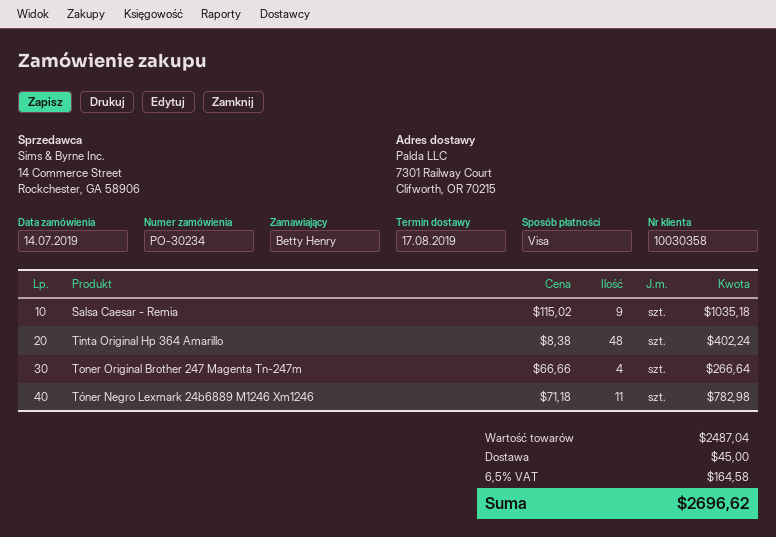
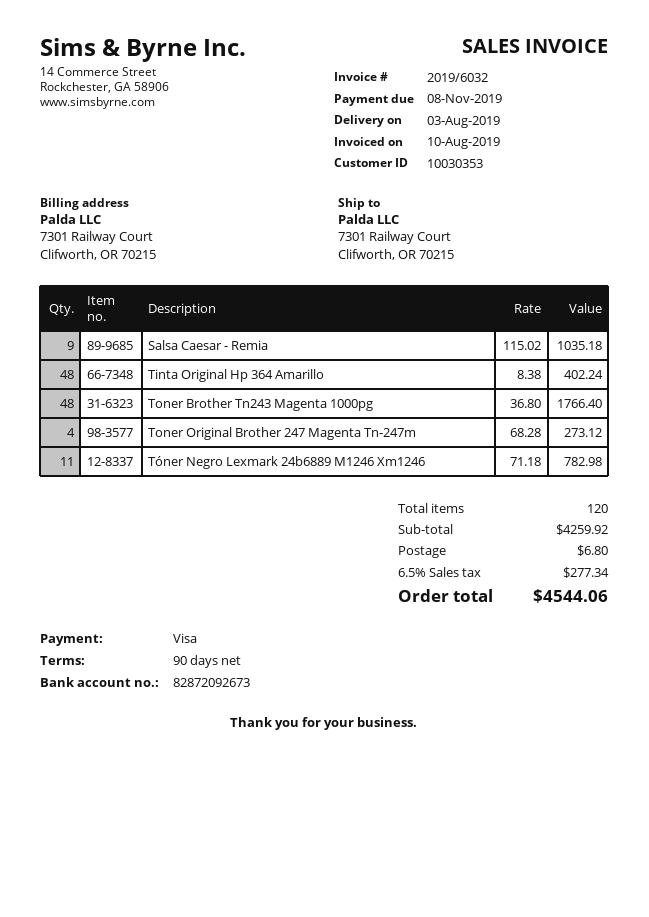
delivery date: 2019-08-17 -> 2019-08-03
customer number: 10030358 -> 10030353
Toner Original Brother 247 Magenta Tn-247m: 4 x 66.66 = 266.64 -> 4 x 68.28 = 273.12
Toner Brother Tn243 Magenta 1000pg: none -> 48 x 36.80 = 1766.40
subtotal: 2487.04 -> 4259.92
shipping: 45.00 -> 6.80
tax: 6.5% = 164.58 -> 6.5% = 277.34
total: 2696.62 -> 4544.06

